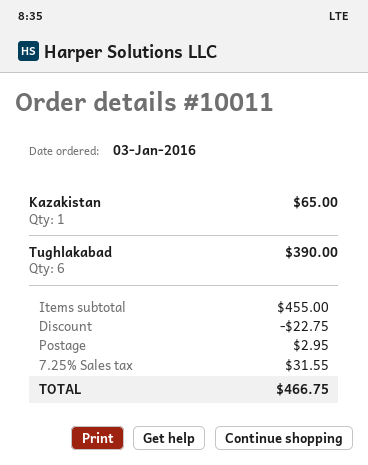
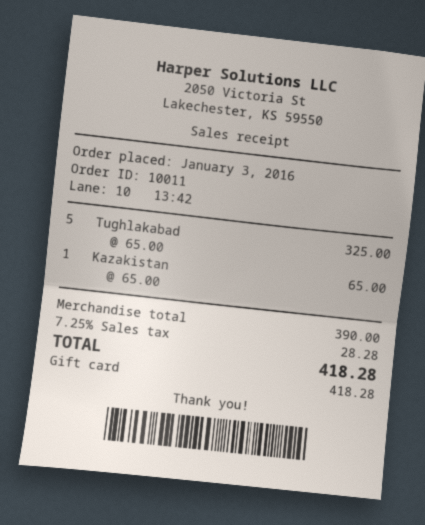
Tughlakabad: 6 for 390.00 -> 5 for 325.00
subtotal: 455.00 -> 390.00
discount: 22.75 -> none
shipping: 2.95 -> none
tax: 7.25% = 31.55 -> 7.25% = 28.28
total: 466.75 -> 418.28

